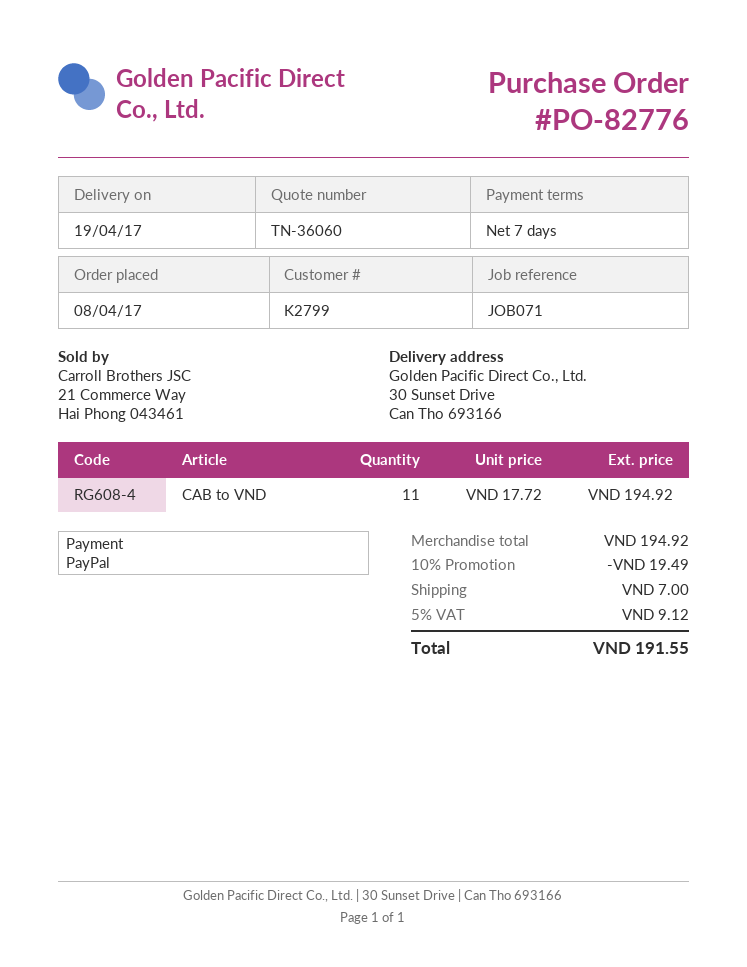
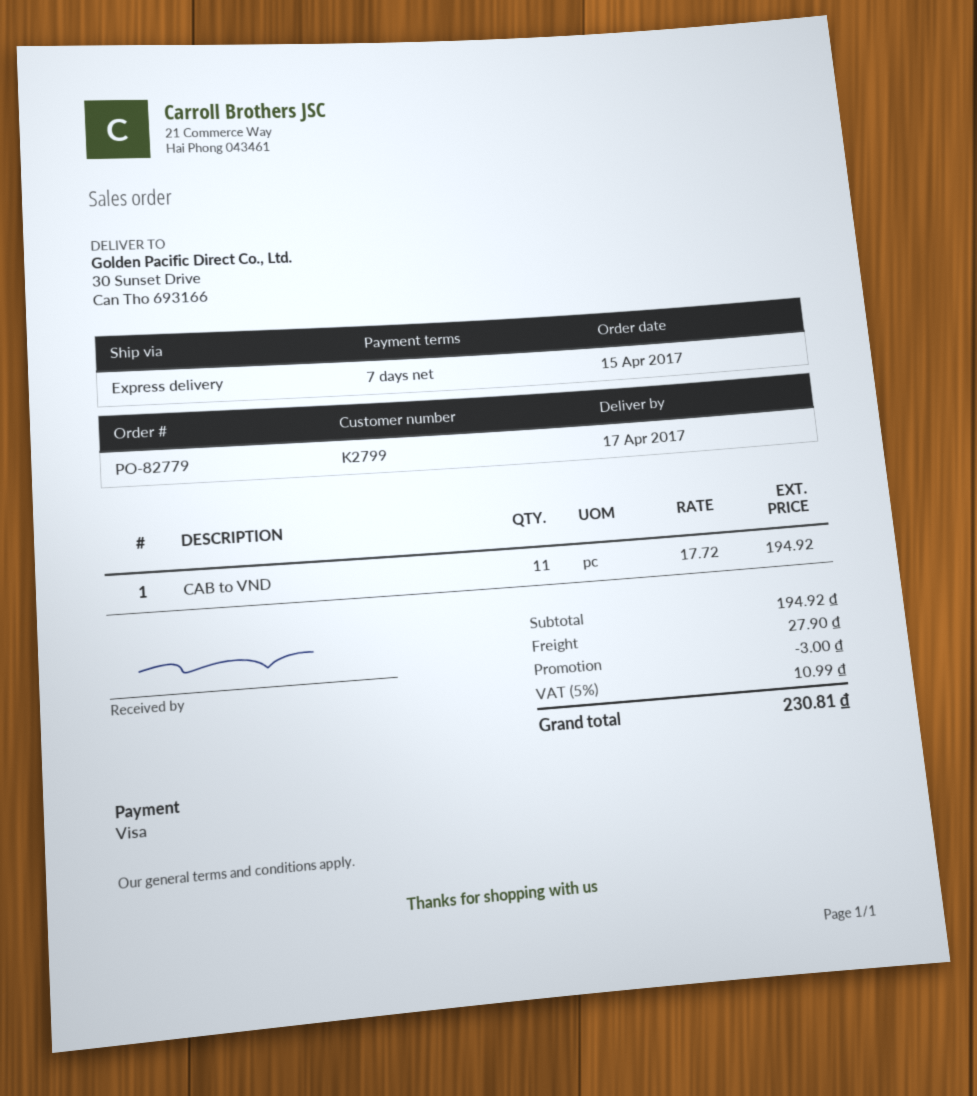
order number: PO-82776 -> PO-82779
order date: 2017-04-08 -> 2017-04-15
delivery date: 2017-04-19 -> 2017-04-17
payment method: PayPal -> Visa
discount: 19.49 -> 3.00
shipping: 7.00 -> 27.90
tax: 5% = 9.12 -> 5% = 10.99
total: 191.55 -> 230.81

